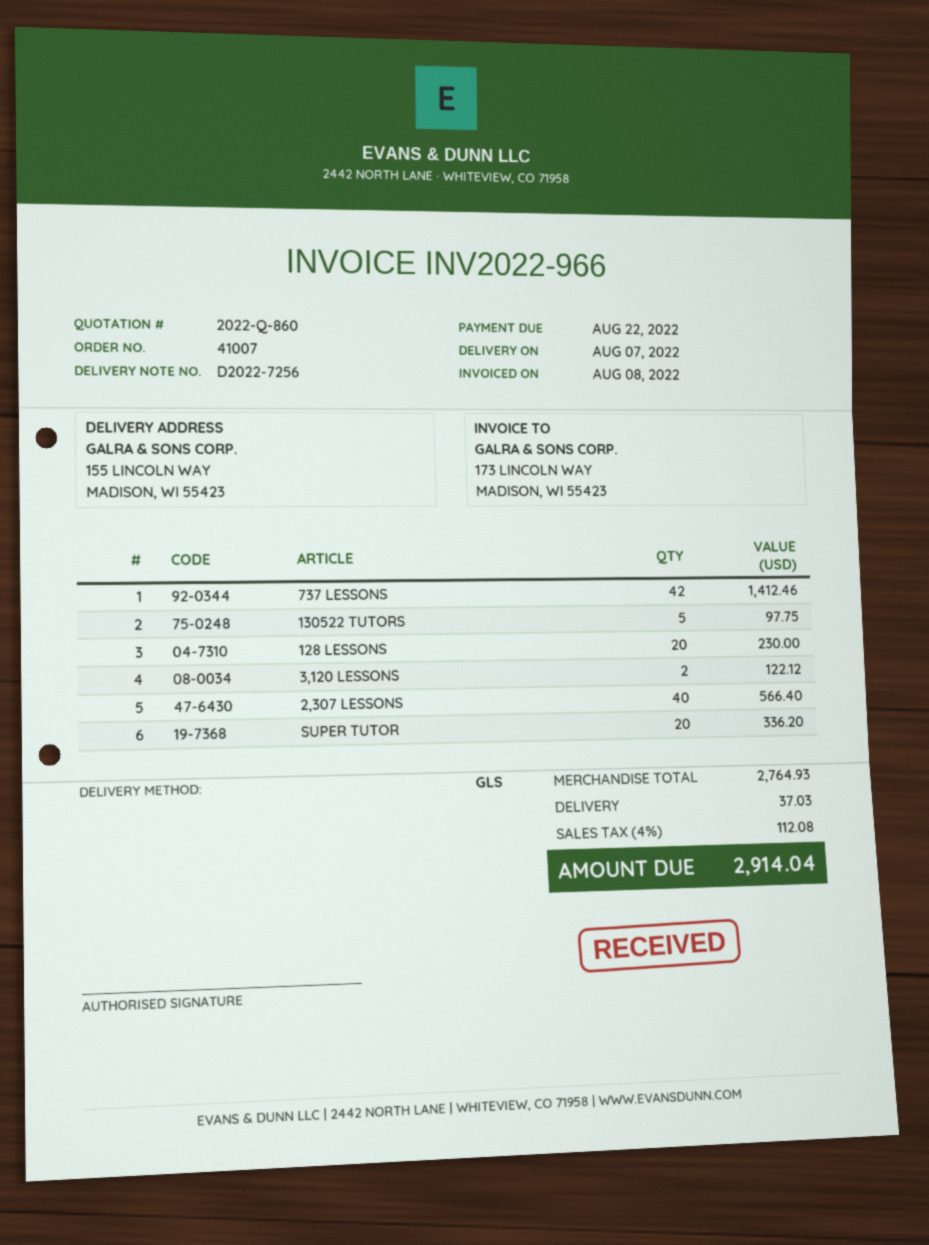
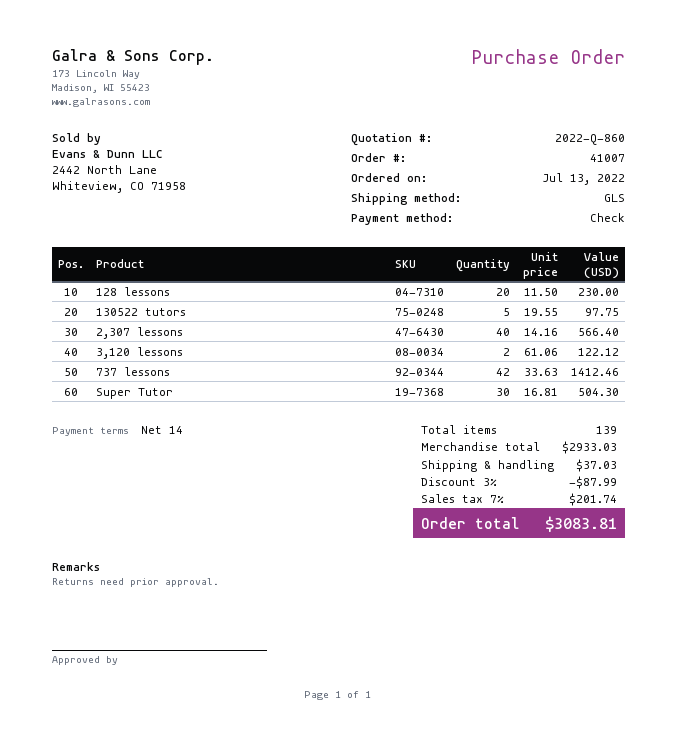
SUPER TUTOR: 20 for 336.20 -> 30 for 504.30
subtotal: 2764.93 -> 2933.03
discount: none -> 3% = 87.99
tax: 4% = 112.08 -> 7% = 201.74
total: 2914.04 -> 3083.81

